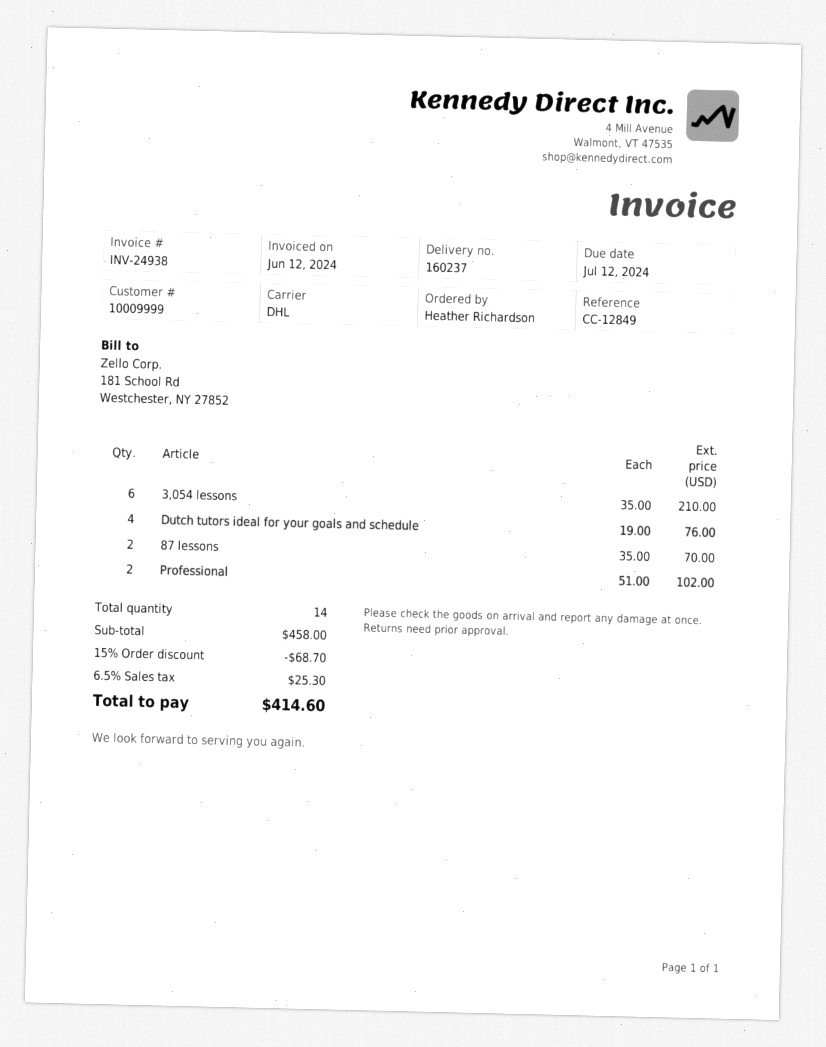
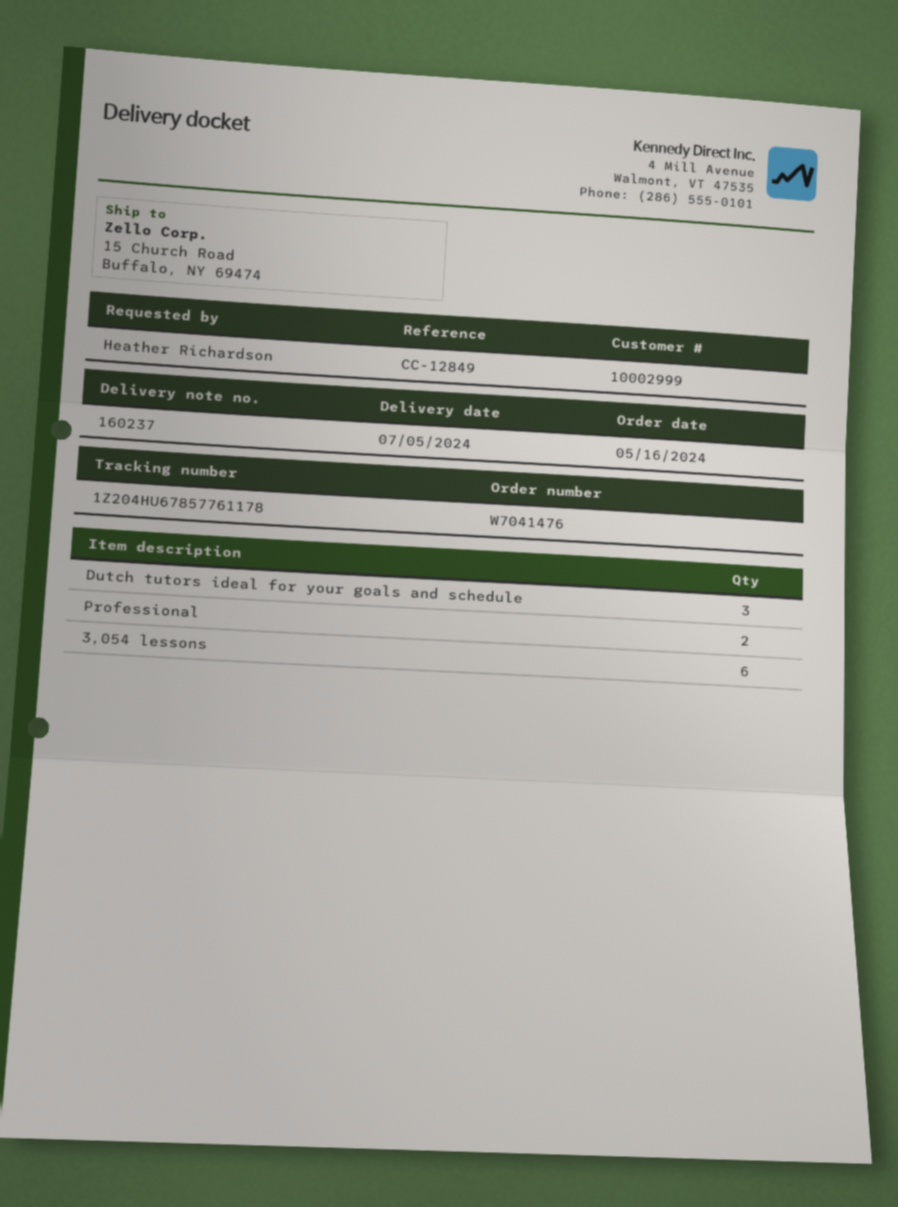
customer number: 10009999 -> 10002999
Dutch tutors ideal for your goals and schedule: 4 -> 3
87 lessons: 2 -> none

